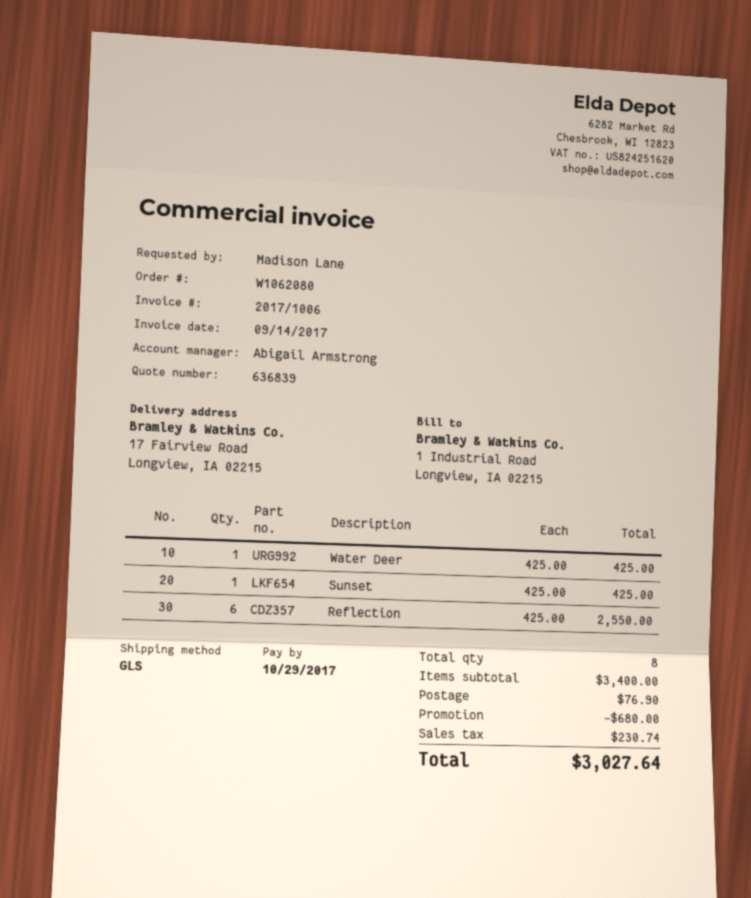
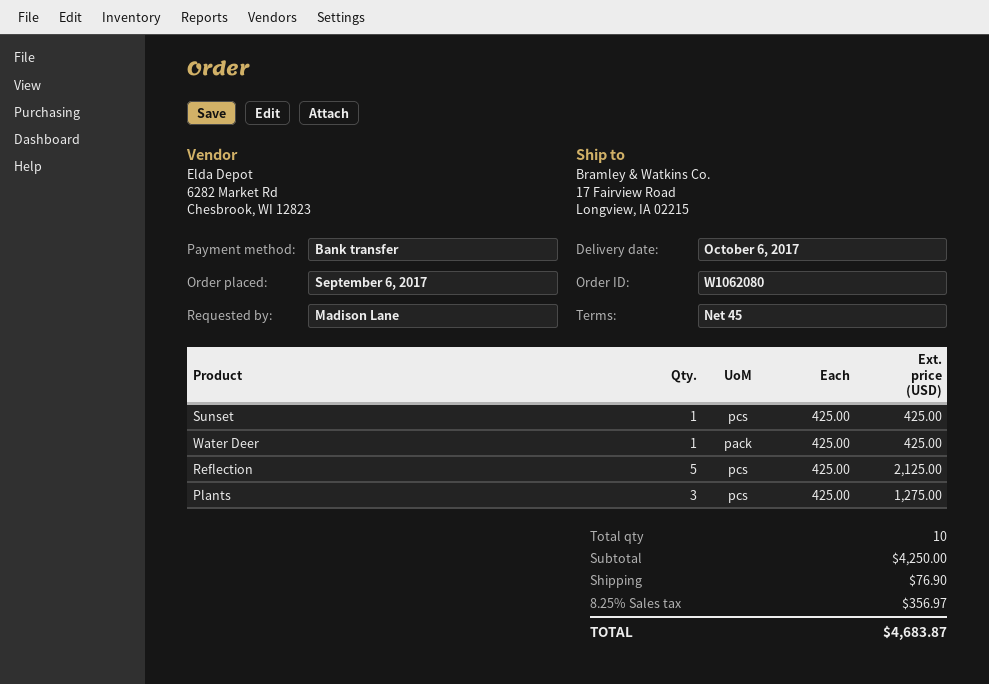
Reflection: 6 x 425.00 = 2550.00 -> 5 x 425.00 = 2125.00
Plants: none -> 3 x 425.00 = 1275.00
total quantity: 8 -> 10
subtotal: 3400.00 -> 4250.00
discount: 680.00 -> none
tax: 230.74 -> 356.97
total: 3027.64 -> 4683.87

